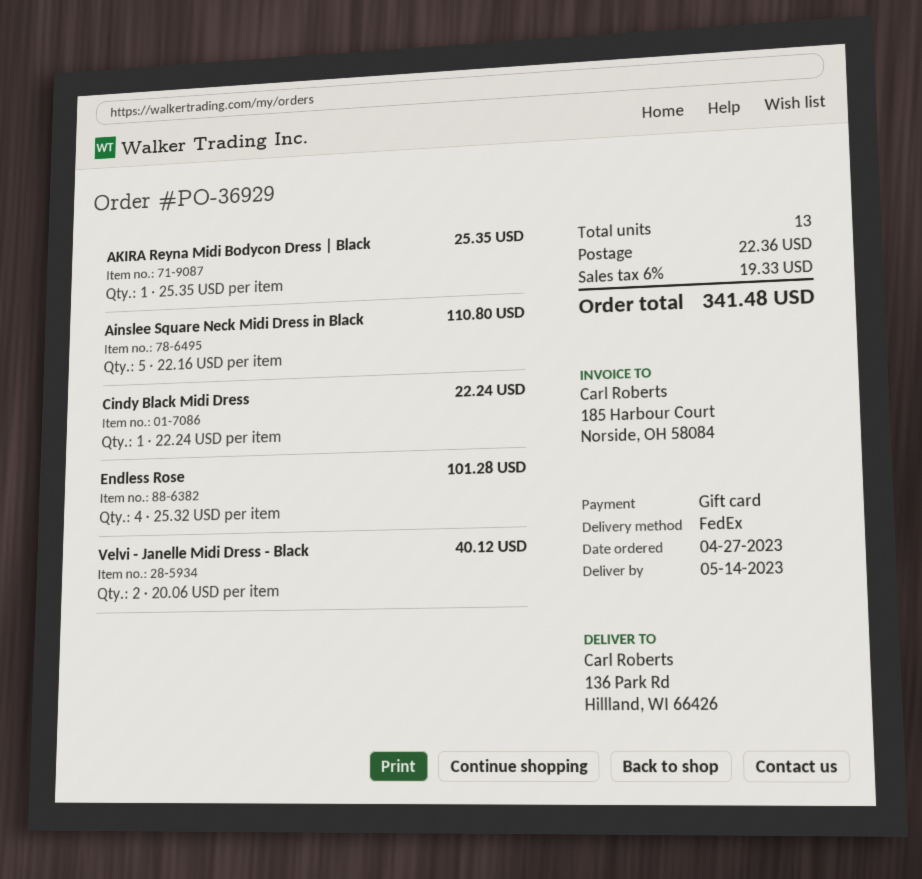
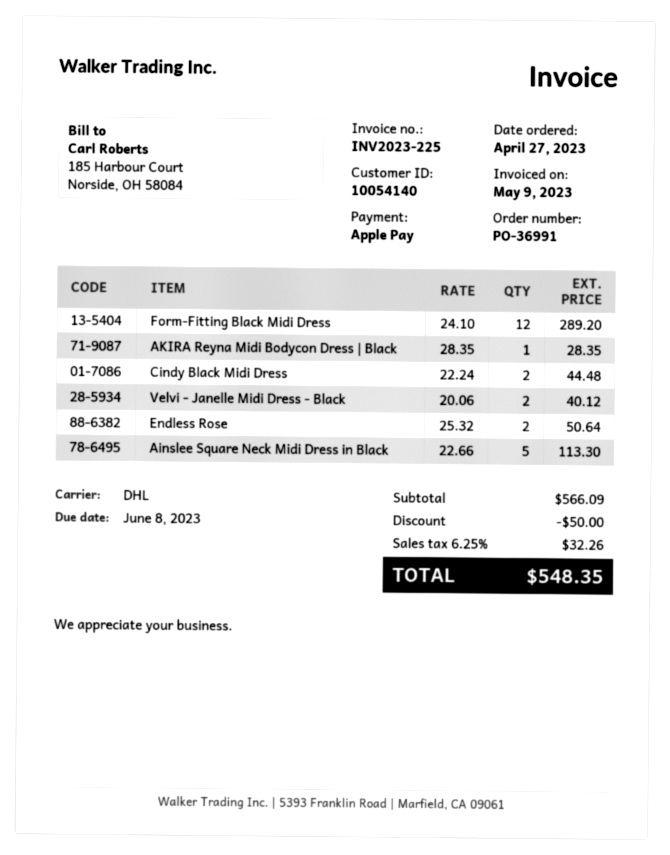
order number: PO-36929 -> PO-36991
payment method: gift card -> Apple Pay
shipping method: FedEx -> DHL
AKIRA Reyna Midi Bodycon Dress | Black: 1 x 25.35 = 25.35 -> 1 x 28.35 = 28.35
Ainslee Square Neck Midi Dress in Black: 5 x 22.16 = 110.80 -> 5 x 22.66 = 113.30
Cindy Black Midi Dress: 1 x 22.24 = 22.24 -> 2 x 22.24 = 44.48
Endless Rose: 4 x 25.32 = 101.28 -> 2 x 25.32 = 50.64
Form-Fitting Black Midi Dress: none -> 12 x 24.10 = 289.20
discount: none -> 50.00
shipping: 22.36 -> none
tax: 6% = 19.33 -> 6.25% = 32.26
total: 341.48 -> 548.35

